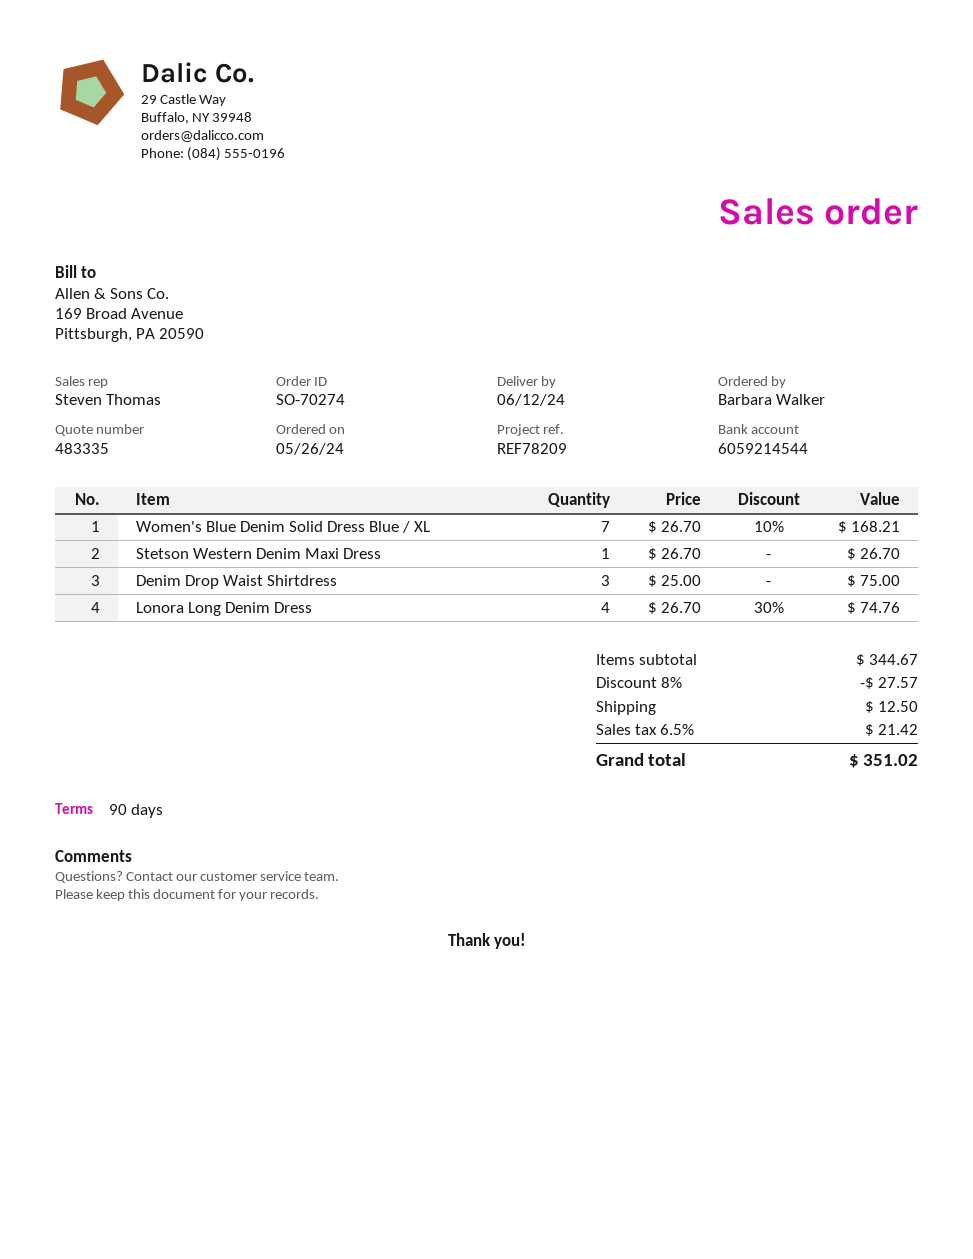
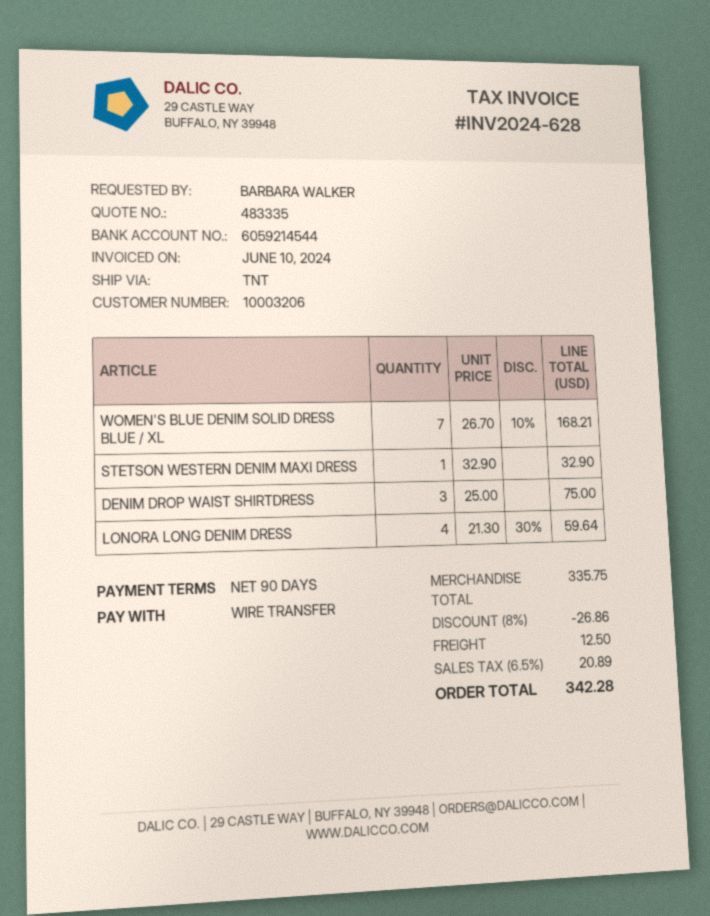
Stetson Western Denim Maxi Dress: 1 x 26.70 = 26.70 -> 1 x 32.90 = 32.90
Lonora Long Denim Dress: 4 x 26.70 - 30% = 74.76 -> 4 x 21.30 - 30% = 59.64
subtotal: 344.67 -> 335.75
discount: 8% = 27.57 -> 8% = 26.86
tax: 6.5% = 21.42 -> 6.5% = 20.89
total: 351.02 -> 342.28

